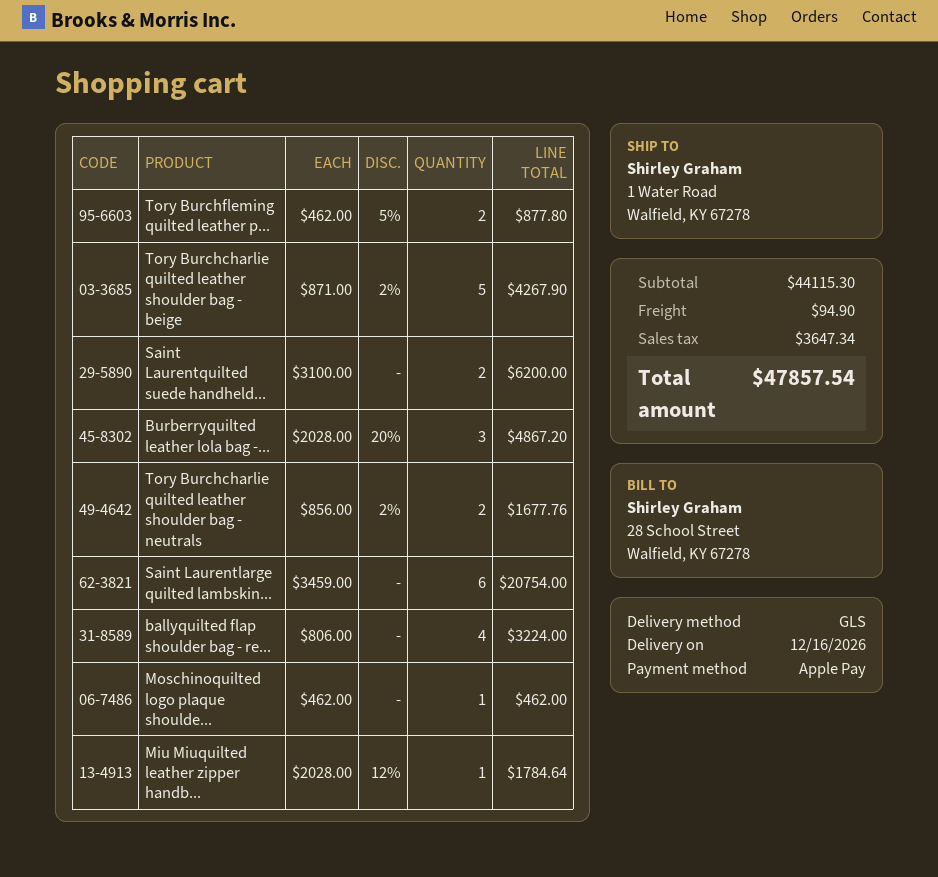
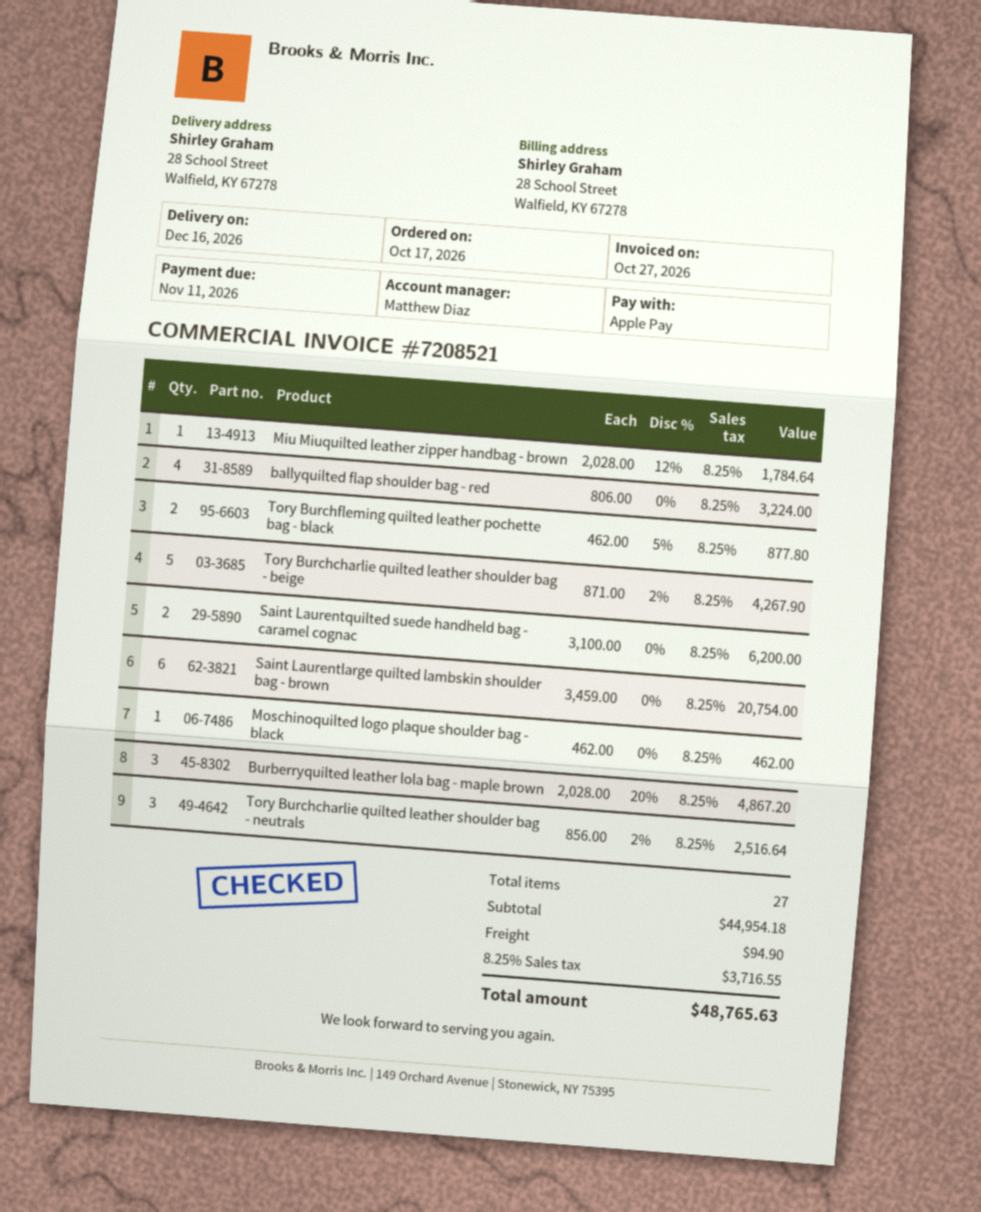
ship to: 1 Water Road, Walfield, KY 67278 -> 28 School Street, Walfield, KY 67278
Tory Burchcharlie quilted leather shoulder bag - neutrals: 2 x 856.00 - 2% = 1677.76 -> 3 x 856.00 - 2% = 2516.64
subtotal: 44115.30 -> 44954.18
tax: 3647.34 -> 3716.55
total: 47857.54 -> 48765.63

